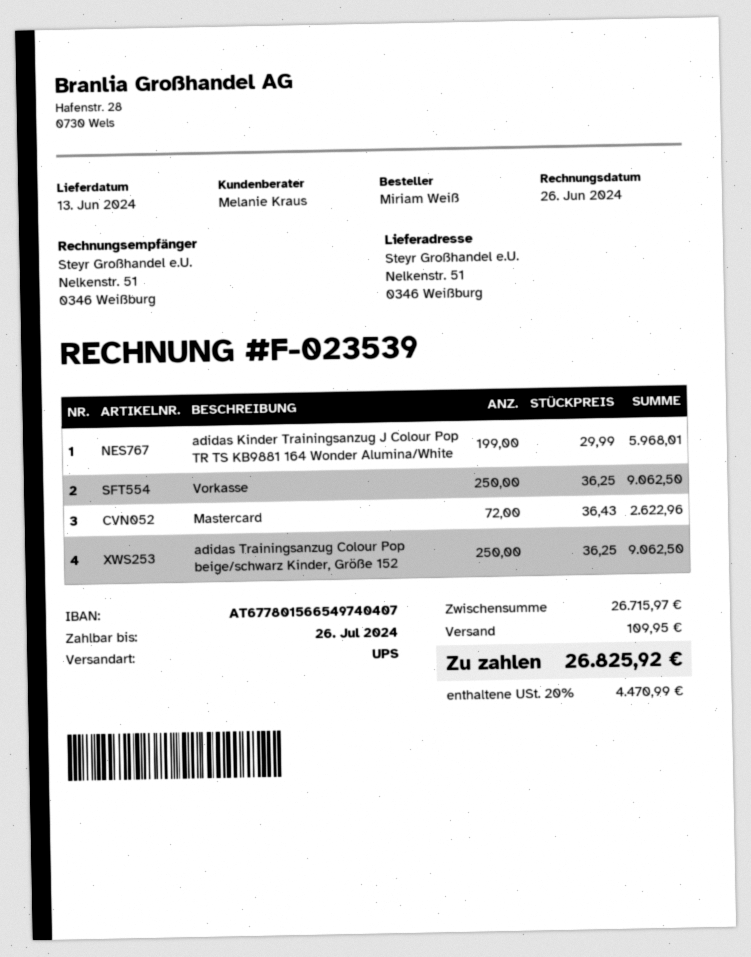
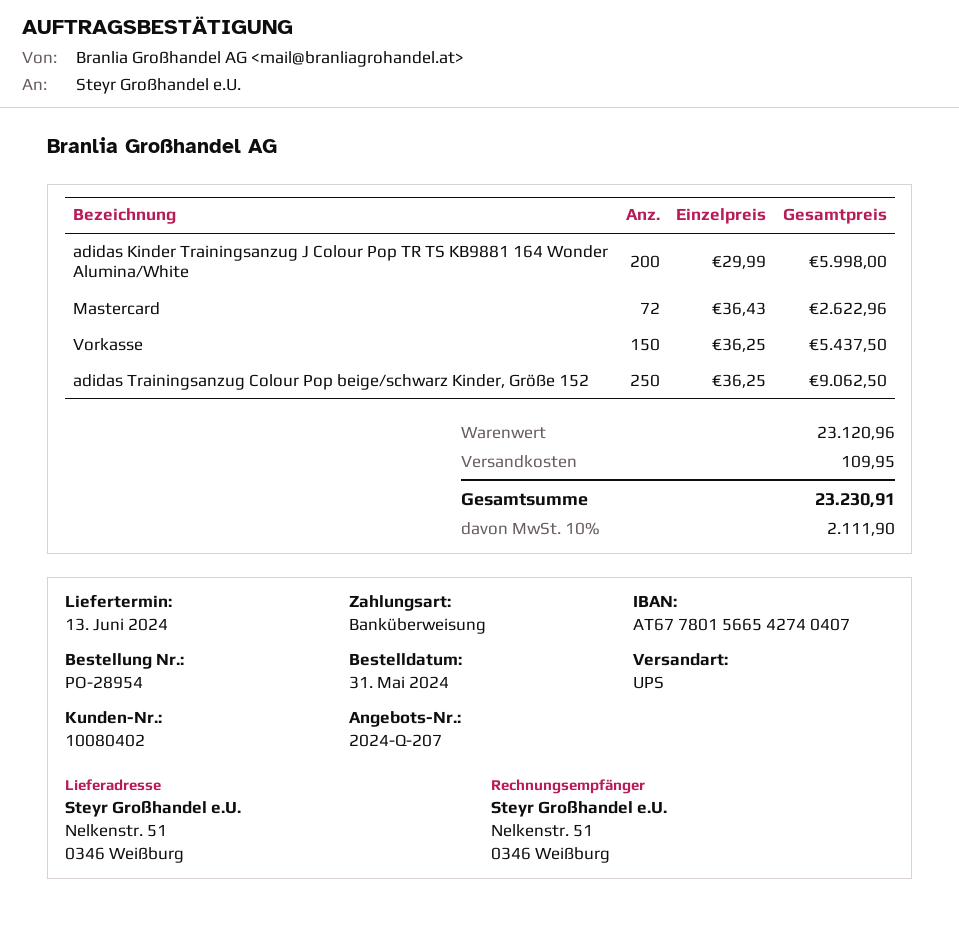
bank account: AT677801566549740407 -> AT677801566542740407
adidas Kinder Trainingsanzug J Colour Pop TR TS KB9881 164 Wonder Alumina/White: 199 x 29.99 = 5968.01 -> 200 x 29.99 = 5998.00
Vorkasse: 250 x 36.25 = 9062.50 -> 150 x 36.25 = 5437.50
subtotal: 26715.97 -> 23120.96
tax: 20% = 4470.99 -> 10% = 2111.90
total: 26825.92 -> 23230.91

